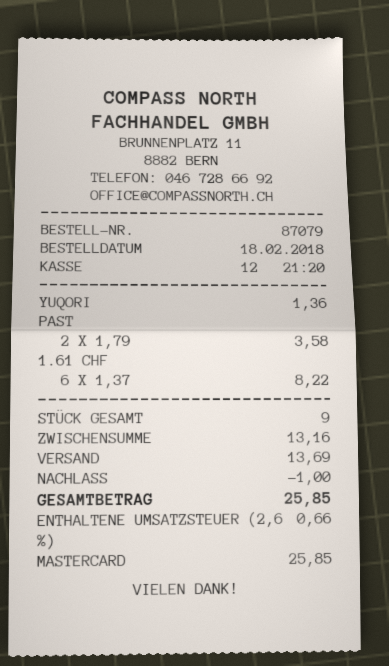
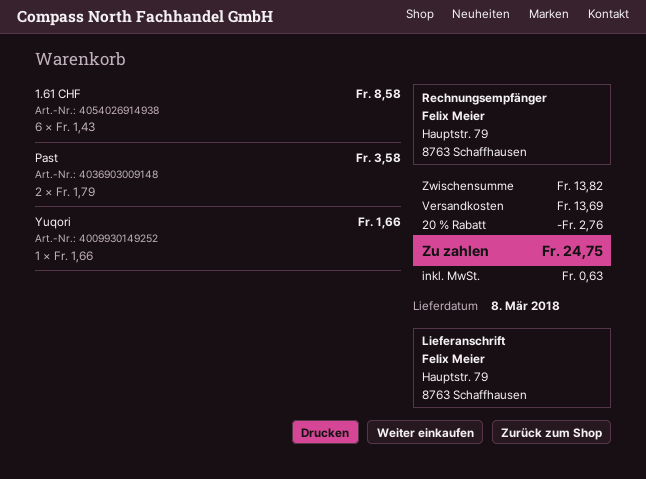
YUQORI: 1 x 1.36 = 1.36 -> 1 x 1.66 = 1.66
1.61 CHF: 6 x 1.37 = 8.22 -> 6 x 1.43 = 8.58
subtotal: 13.16 -> 13.82
discount: 1.00 -> 2.76
tax: 0.66 -> 0.63
total: 25.85 -> 24.75

